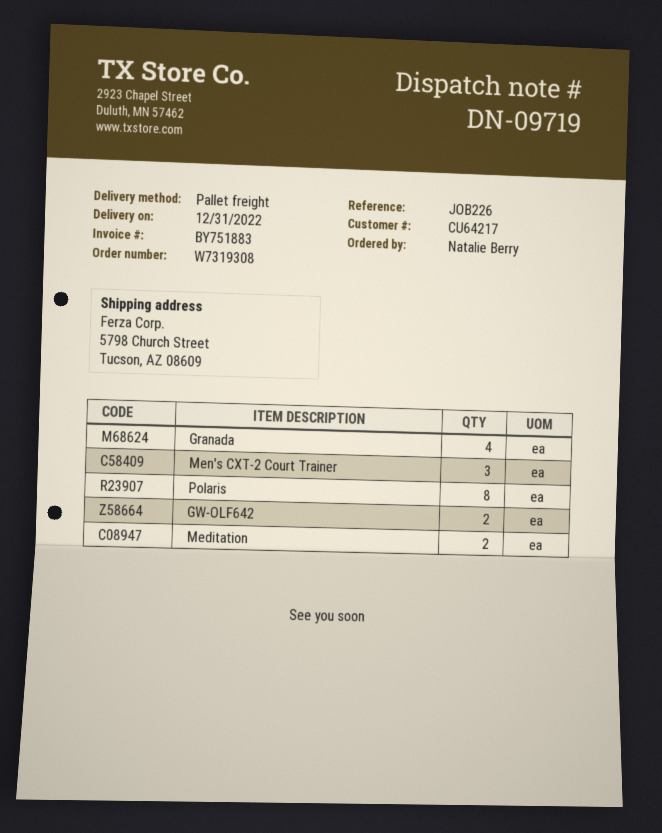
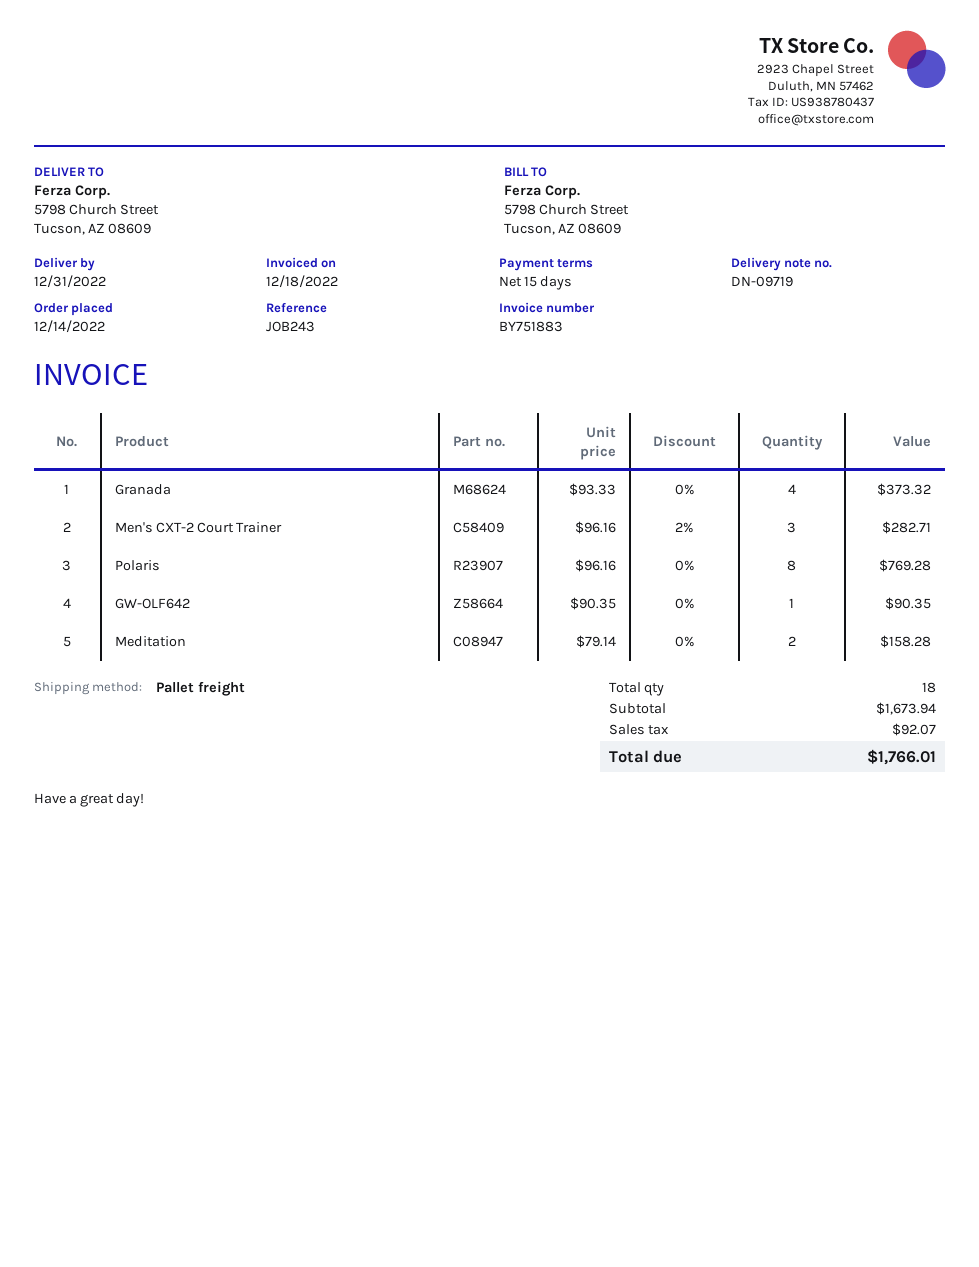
reference: JOB226 -> JOB243
GW-OLF642: 2 -> 1

